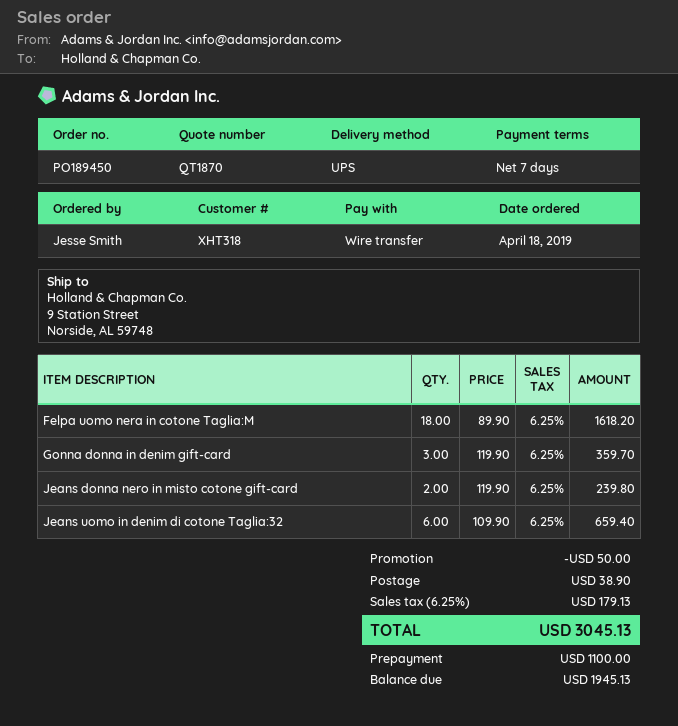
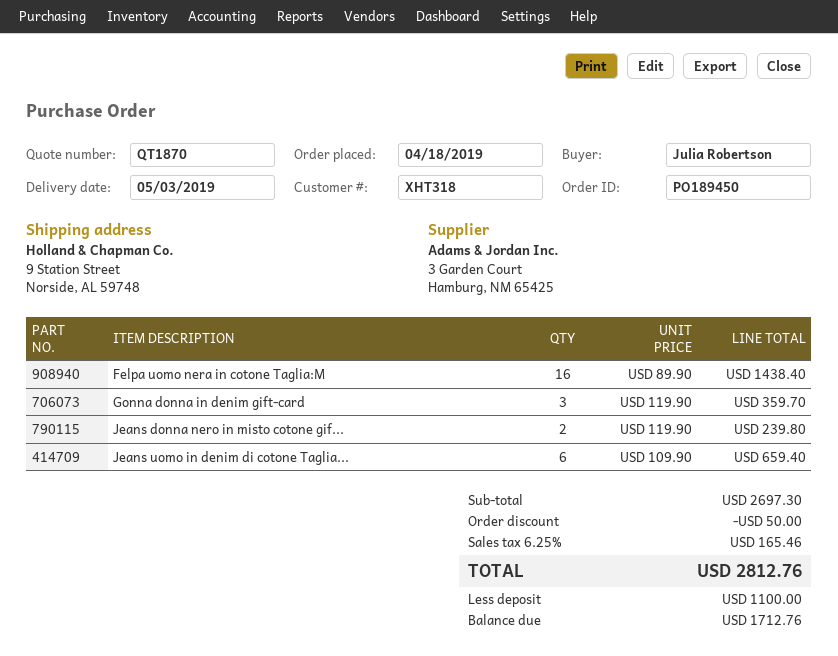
ordered by: Jesse Smith -> Julia Robertson
Felpa uomo nera in cotone Taglia:M: 18 x 89.90 = 1618.20 -> 16 x 89.90 = 1438.40
shipping: 38.90 -> none
tax: 6.25% = 179.13 -> 6.25% = 165.46
total: 3045.13 -> 2812.76
balance: 1945.13 -> 1712.76

